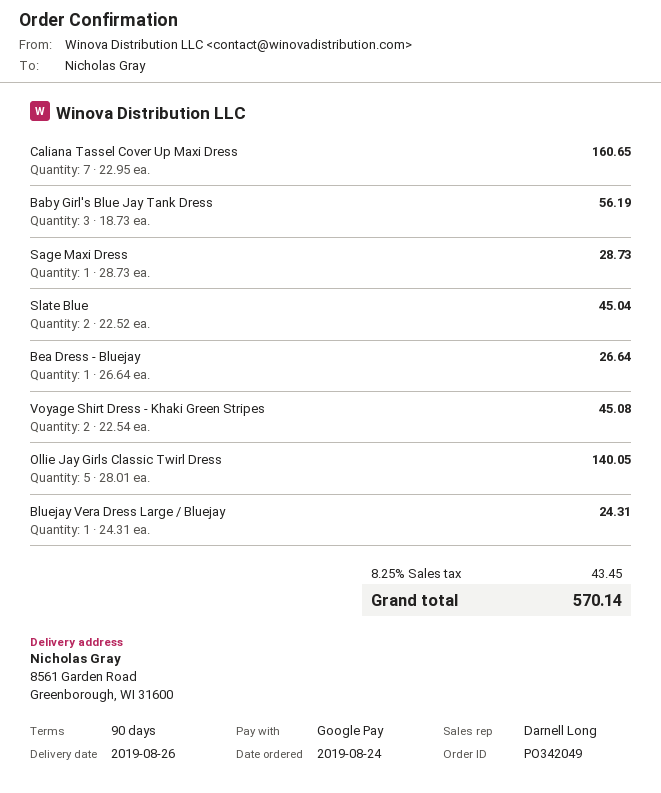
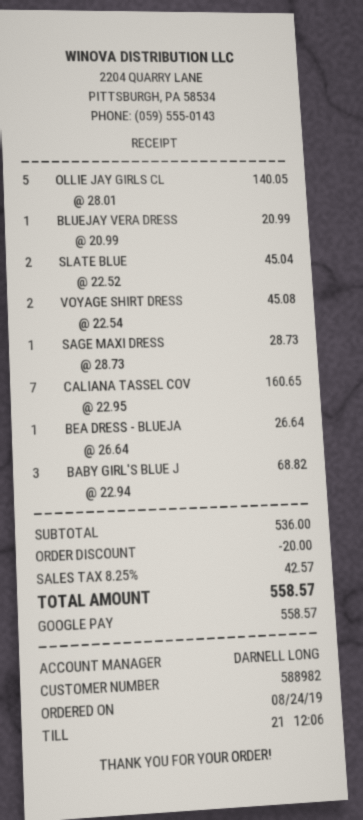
Baby Girl's Blue Jay Tank Dress: 3 x 18.73 = 56.19 -> 3 x 22.94 = 68.82
Bluejay Vera Dress Large / Bluejay: 1 x 24.31 = 24.31 -> 1 x 20.99 = 20.99
discount: none -> 20.00
tax: 8.25% = 43.45 -> 8.25% = 42.57
total: 570.14 -> 558.57

